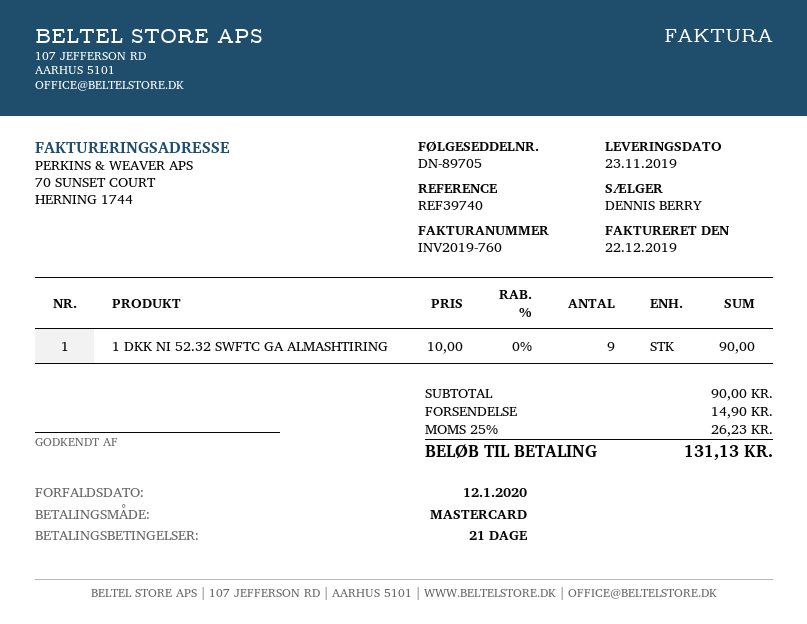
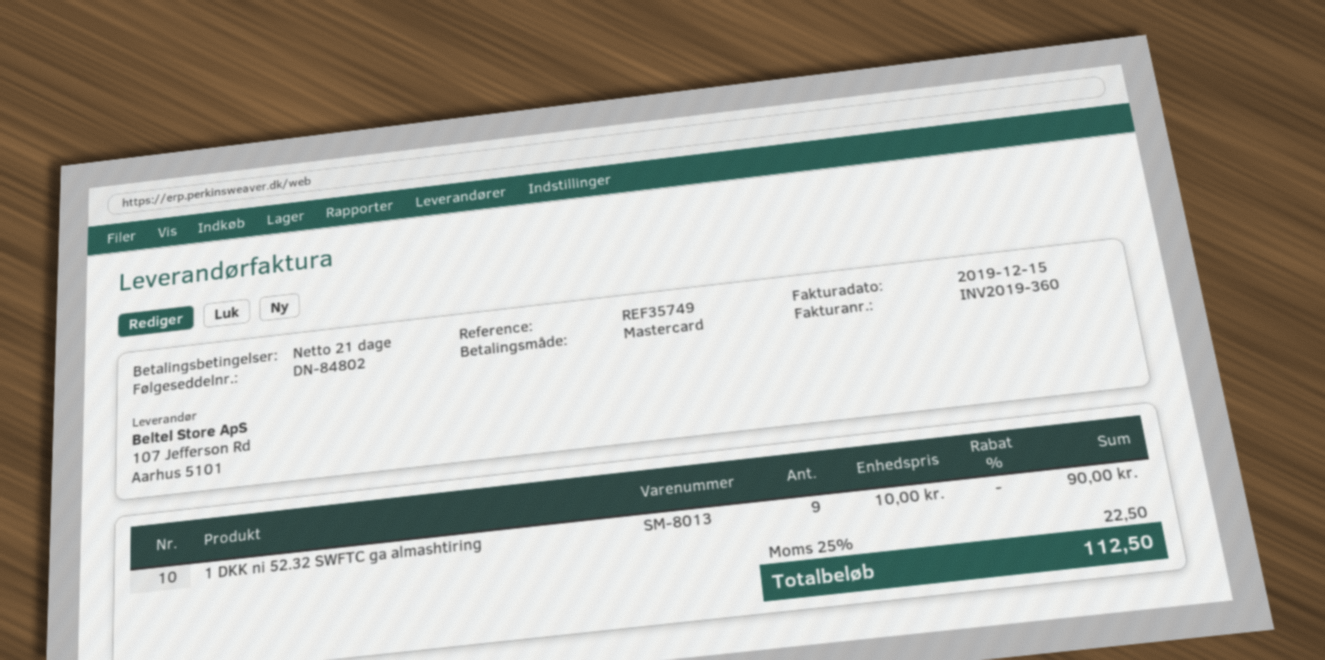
delivery note number: DN-89705 -> DN-84802
invoice number: INV2019-760 -> INV2019-360
invoice date: 2019-12-22 -> 2019-12-15
reference: REF39740 -> REF35749
shipping: 14.90 -> none
tax: 25% = 26.23 -> 25% = 22.50
total: 131.13 -> 112.50

